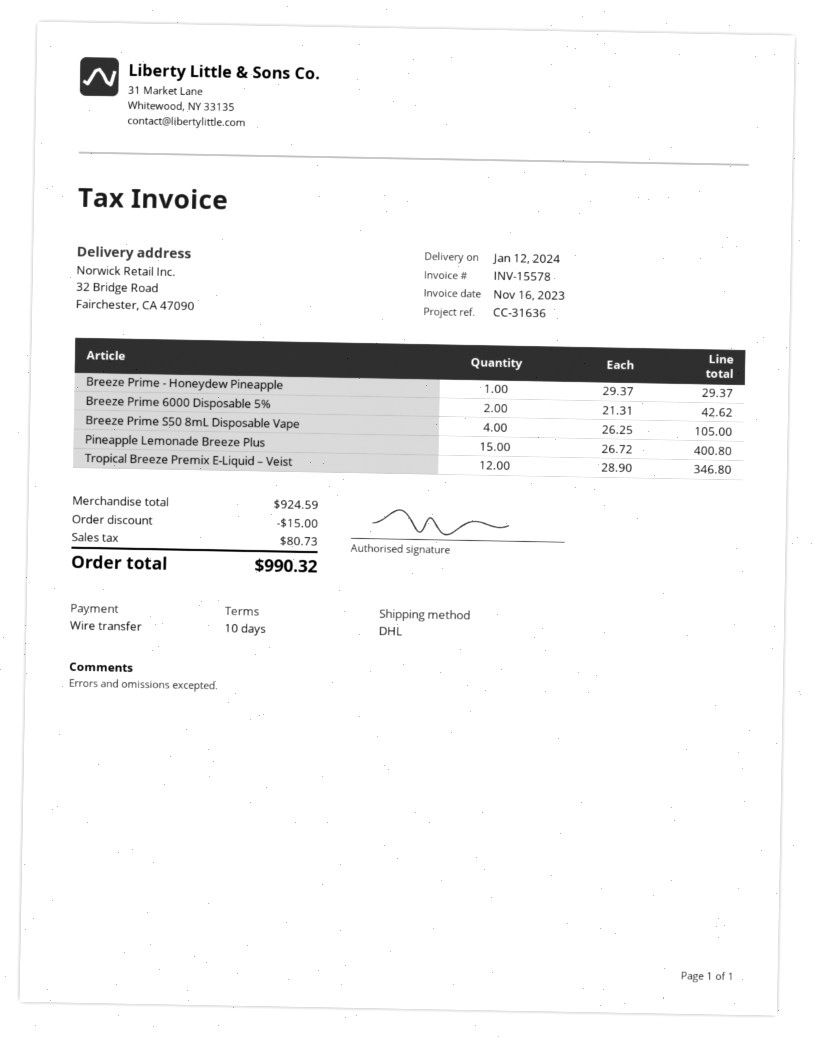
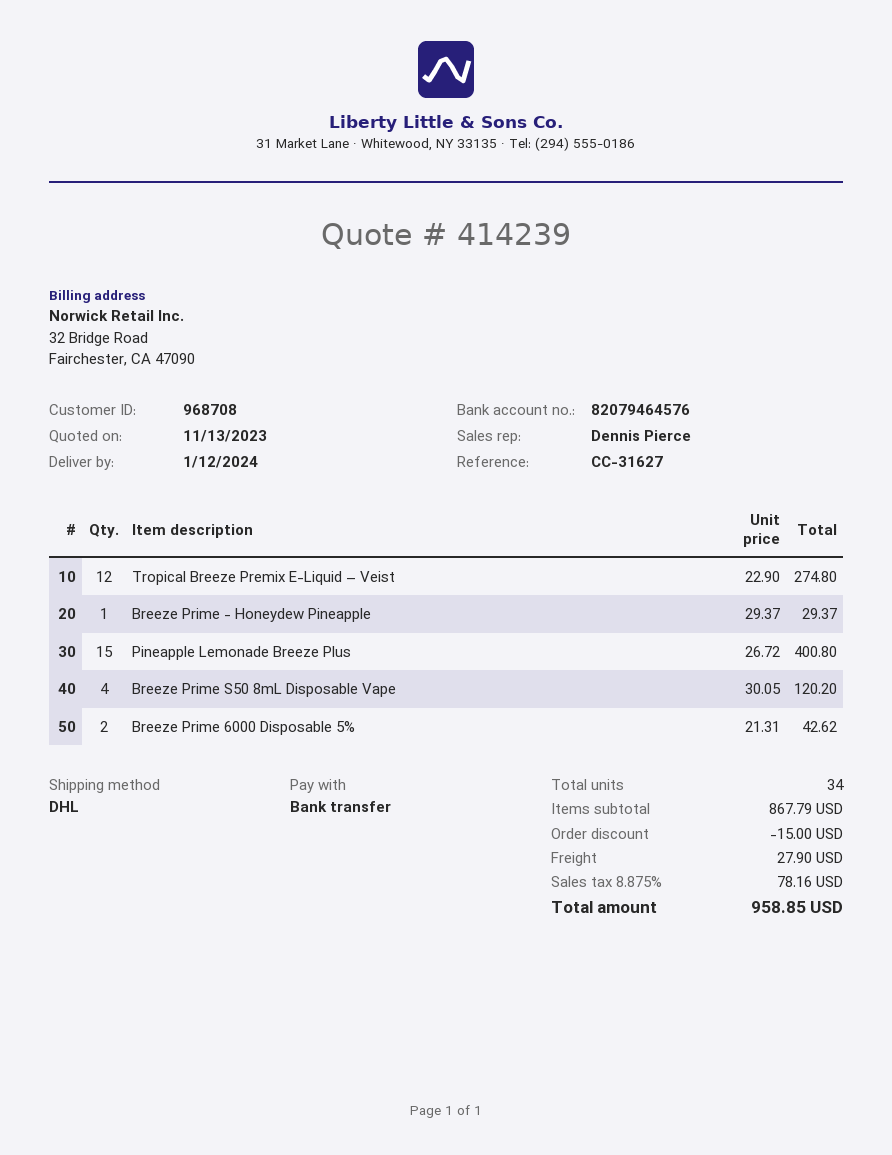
reference: CC-31636 -> CC-31627
Breeze Prime S50 8mL Disposable Vape: 4 x 26.25 = 105.00 -> 4 x 30.05 = 120.20
Tropical Breeze Premix E-Liquid – Veist: 12 x 28.90 = 346.80 -> 12 x 22.90 = 274.80
subtotal: 924.59 -> 867.79
shipping: none -> 27.90
tax: 80.73 -> 78.16
total: 990.32 -> 958.85

